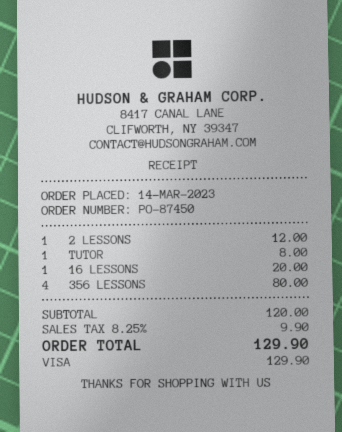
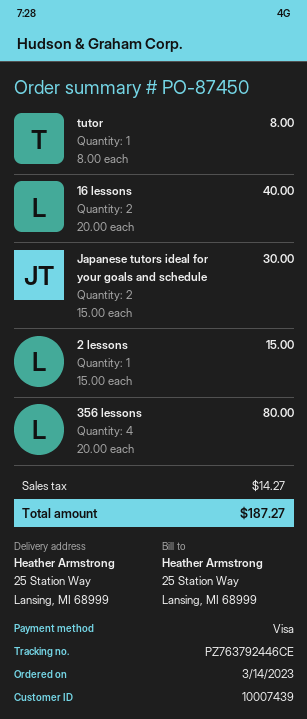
2 LESSONS: 1 for 12.00 -> 1 for 15.00
16 LESSONS: 1 for 20.00 -> 2 for 40.00
Japanese tutors ideal for your goals and schedule: none -> 2 for 30.00
tax: 9.90 -> 14.27
total: 129.90 -> 187.27

